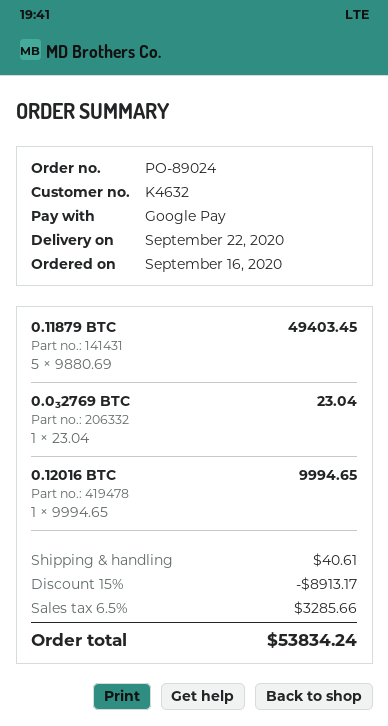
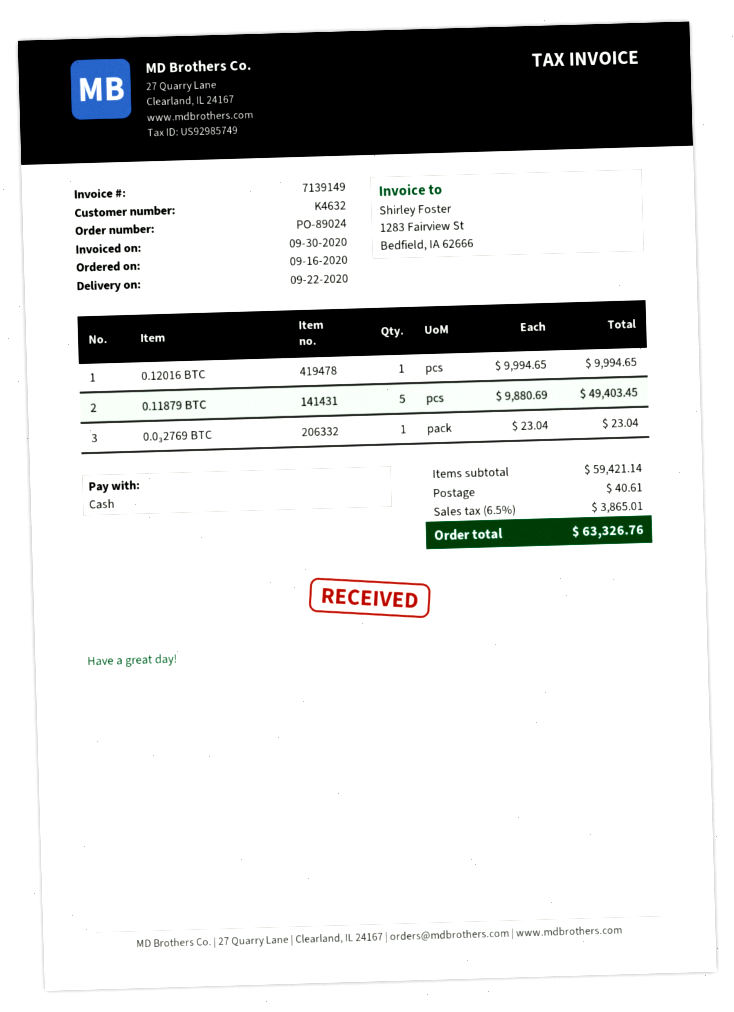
payment method: Google Pay -> cash
discount: 15% = 8913.17 -> none
tax: 6.5% = 3285.66 -> 6.5% = 3865.01
total: 53834.24 -> 63326.76

